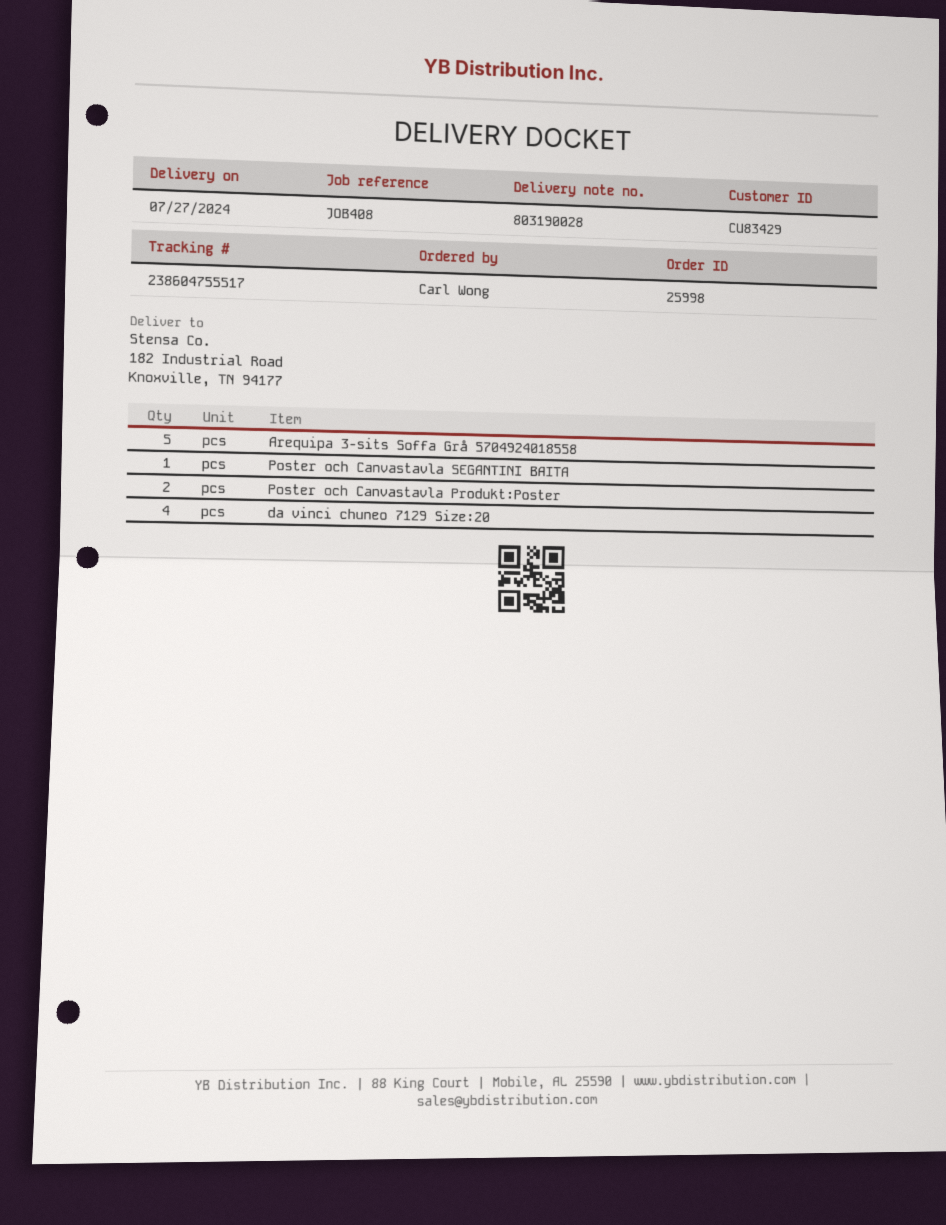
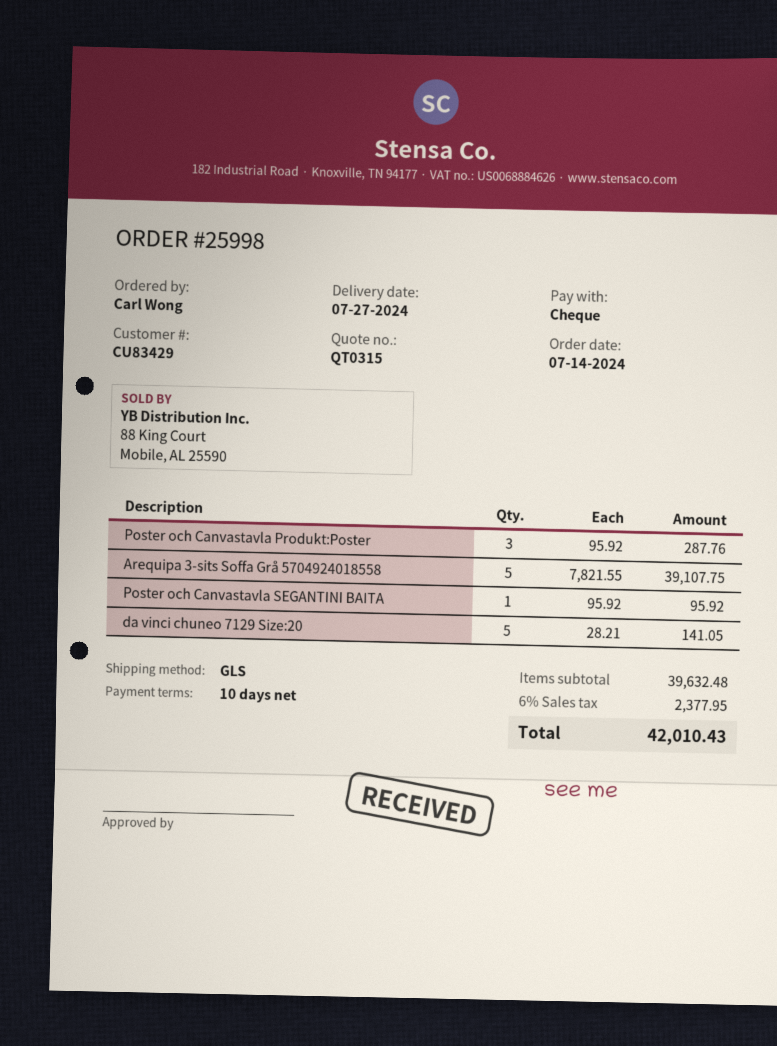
Poster och Canvastavla Produkt:Poster: 2 -> 3
da vinci chuneo 7129 Size:20: 4 -> 5

